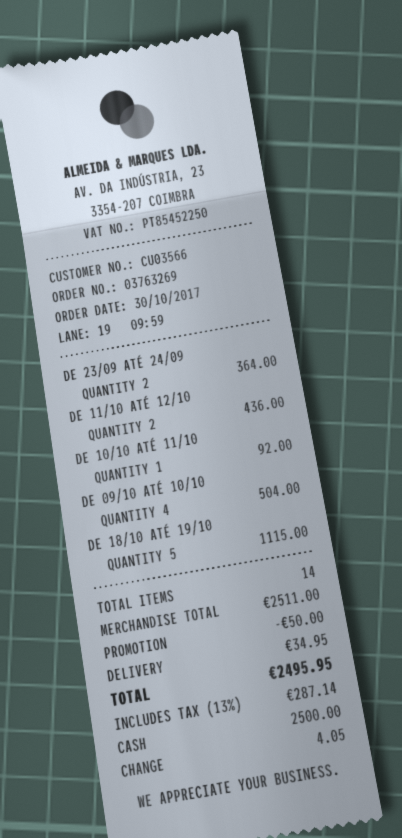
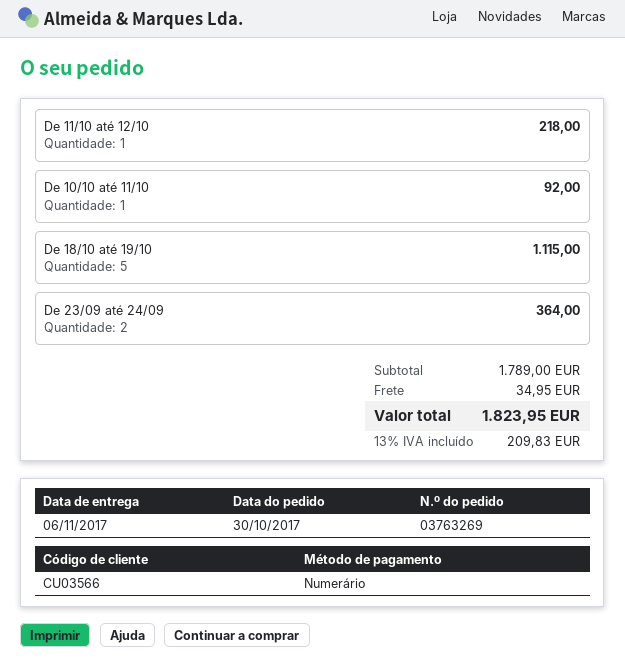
DE 11/10 ATÉ 12/10: 2 for 436.00 -> 1 for 218.00
DE 09/10 ATÉ 10/10: 4 for 504.00 -> none
subtotal: 2511.00 -> 1789.00
discount: 50.00 -> none
tax: 13% = 287.14 -> 13% = 209.83
total: 2495.95 -> 1823.95

